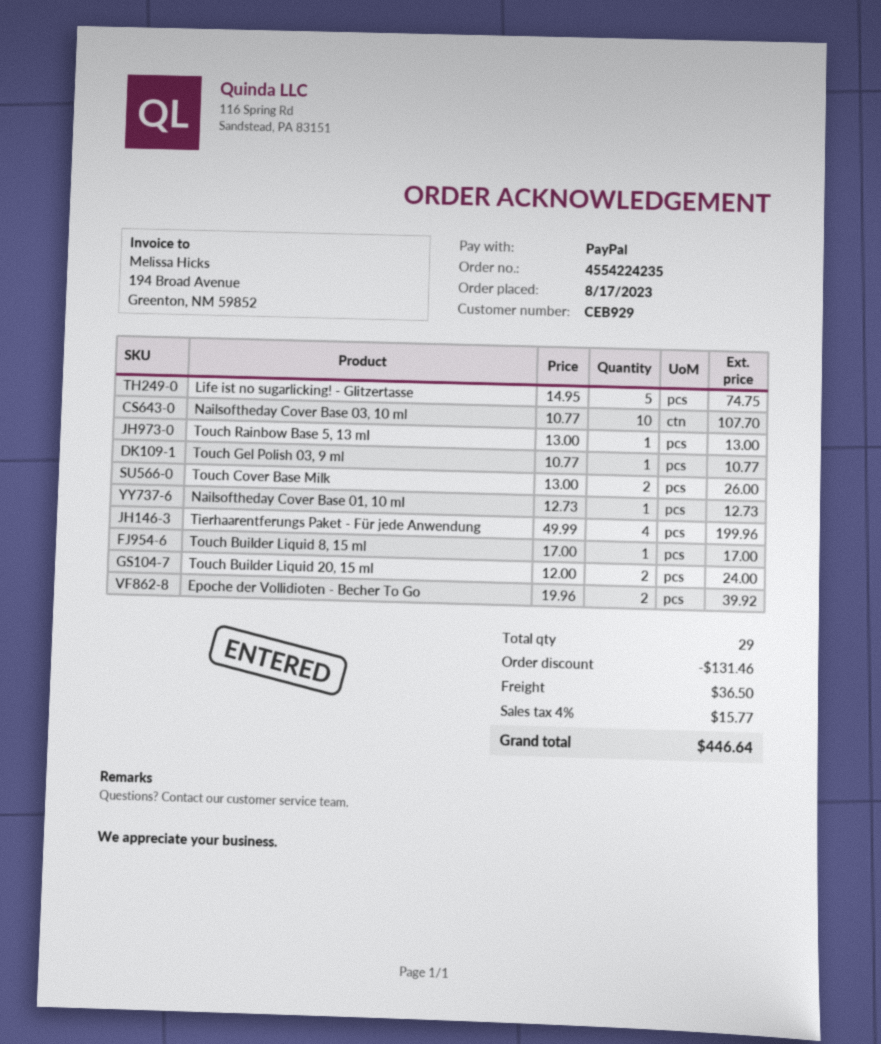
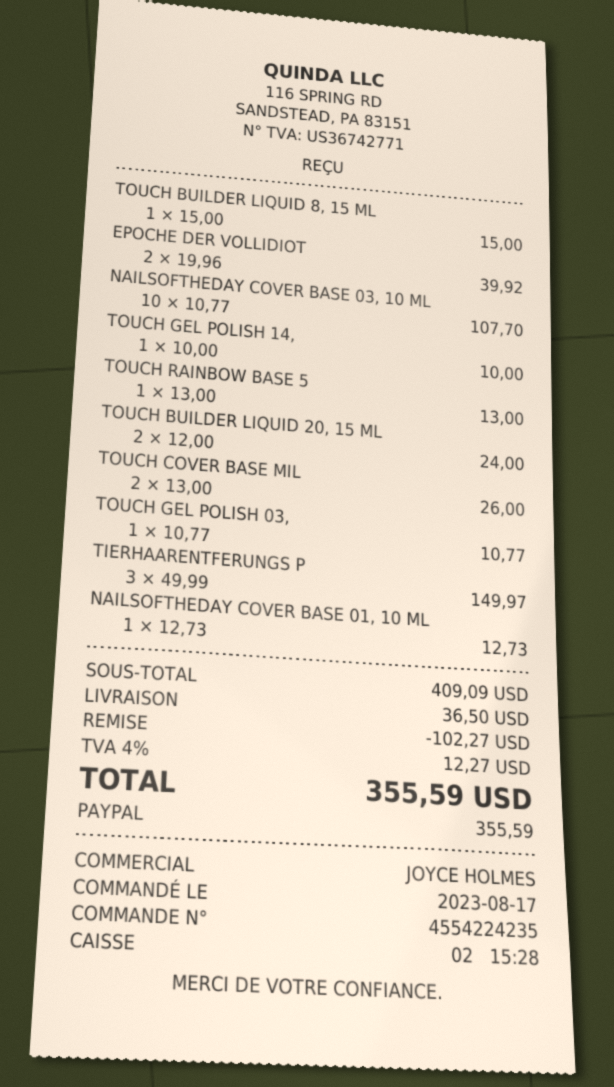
Life ist no sugarlicking! - Glitzertasse: 5 x 14.95 = 74.75 -> none
Tierhaarentferungs Paket - Für jede Anwendung: 4 x 49.99 = 199.96 -> 3 x 49.99 = 149.97
Touch Builder Liquid 8, 15 ml: 1 x 17.00 = 17.00 -> 1 x 15.00 = 15.00
TOUCH GEL POLISH 14,: none -> 1 x 10.00 = 10.00
discount: 131.46 -> 102.27
tax: 4% = 15.77 -> 4% = 12.27
total: 446.64 -> 355.59

